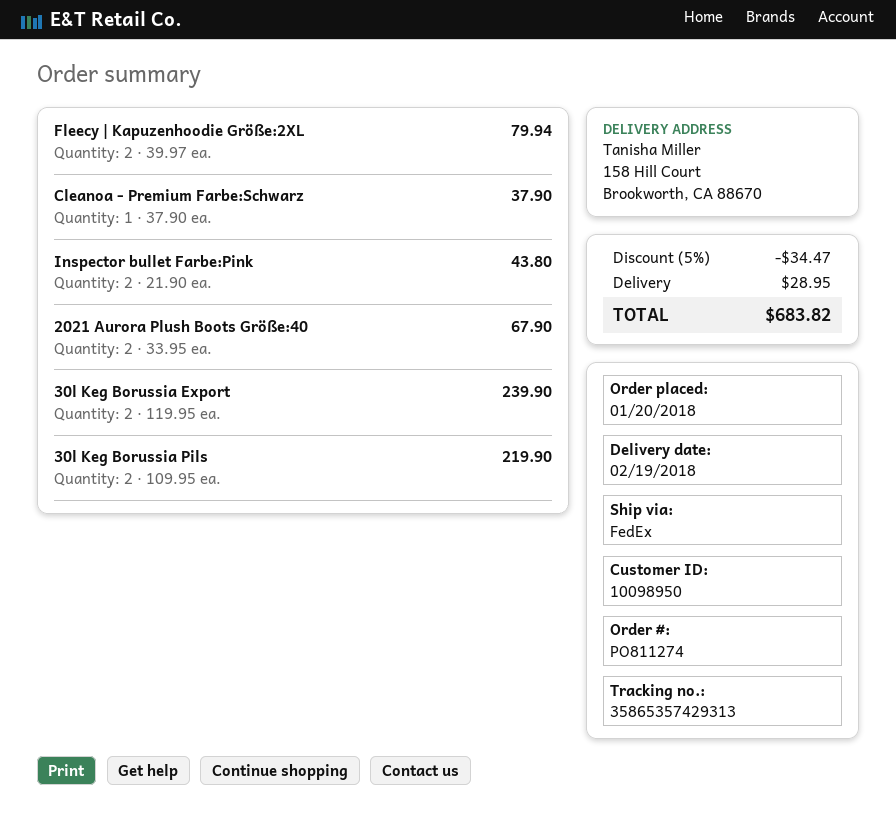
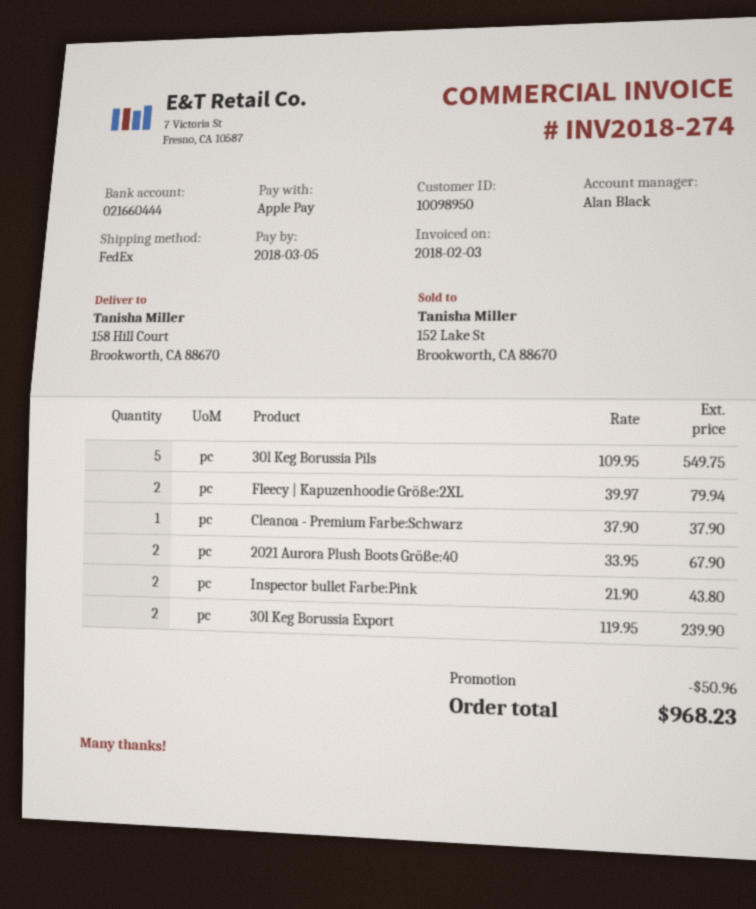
30l Keg Borussia Pils: 2 x 109.95 = 219.90 -> 5 x 109.95 = 549.75
discount: 34.47 -> 50.96
shipping: 28.95 -> none
total: 683.82 -> 968.23

